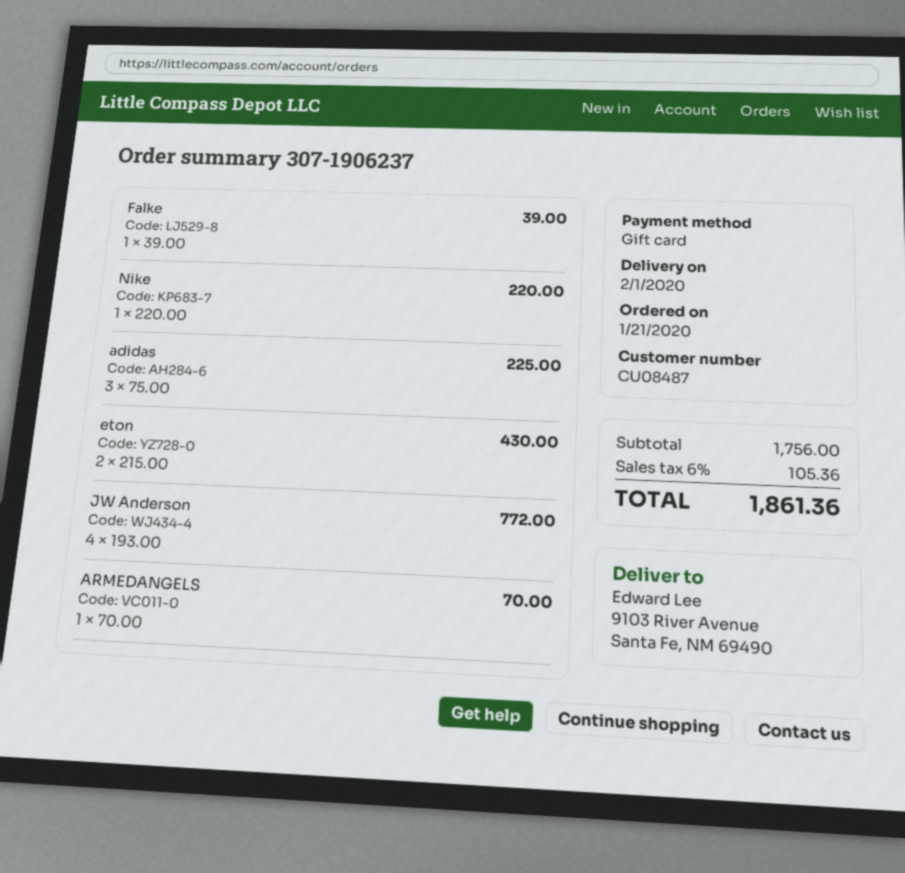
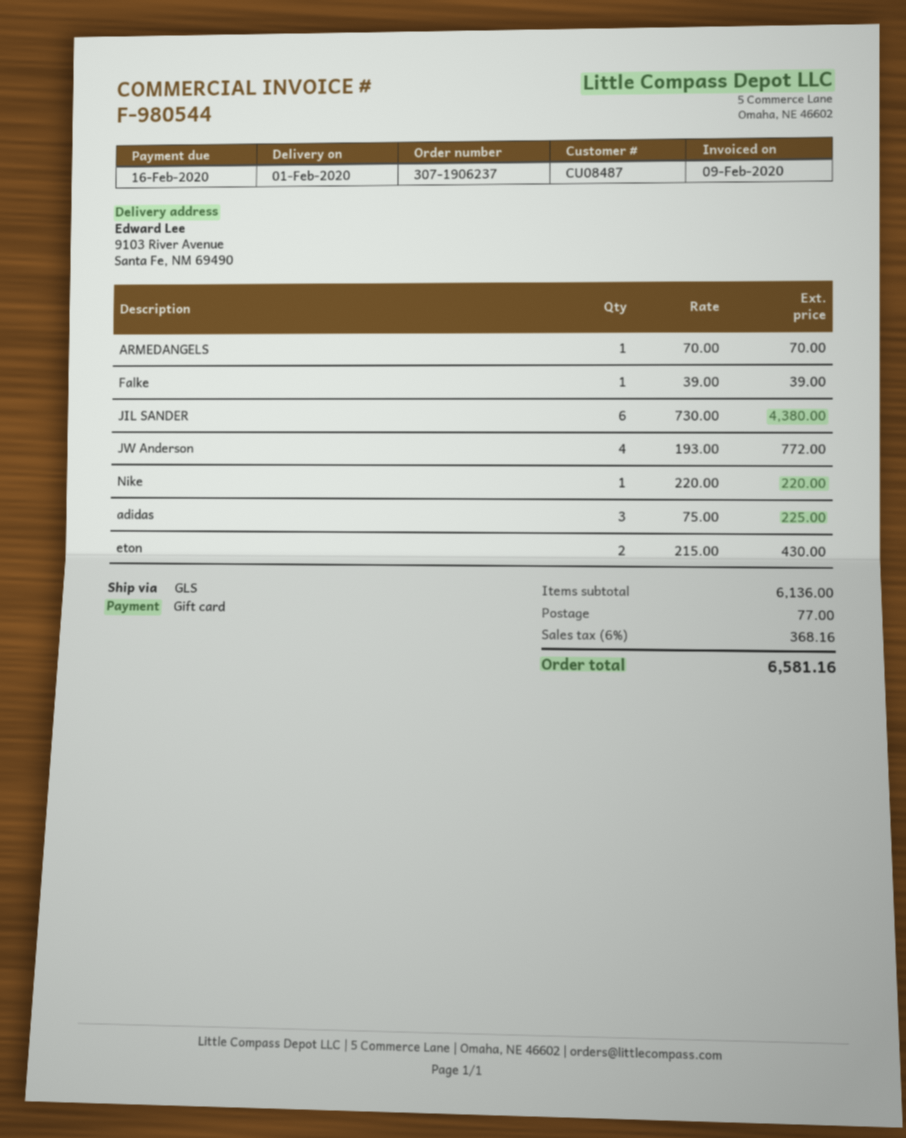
JIL SANDER: none -> 6 x 730.00 = 4380.00
subtotal: 1756.00 -> 6136.00
shipping: none -> 77.00
tax: 6% = 105.36 -> 6% = 368.16
total: 1861.36 -> 6581.16

